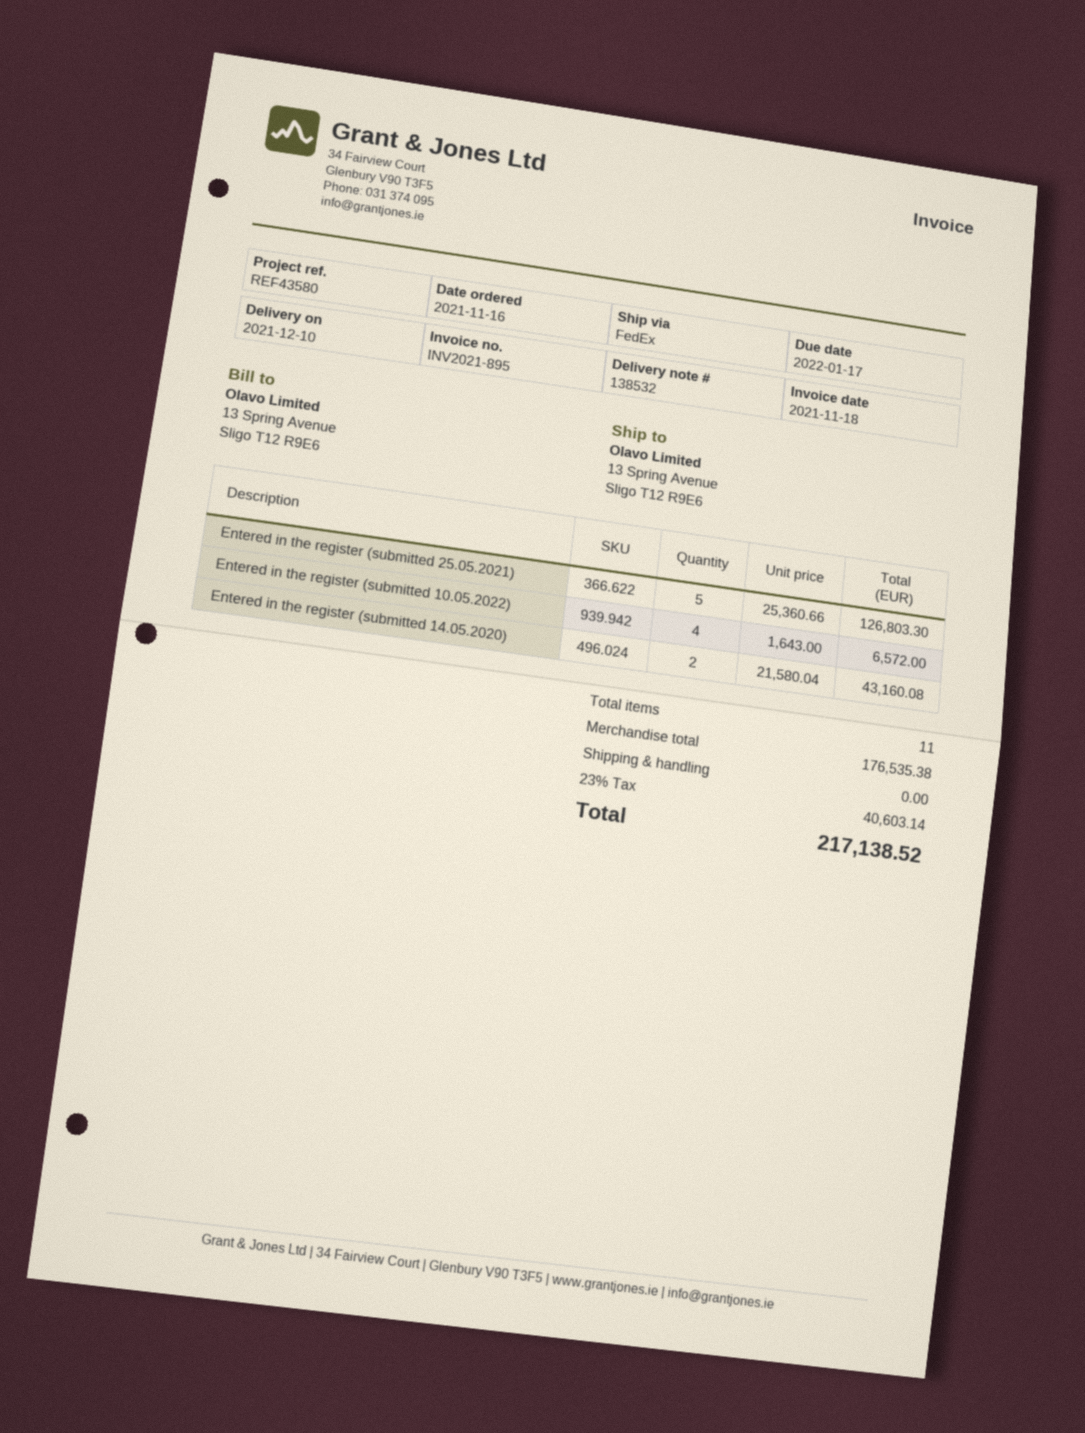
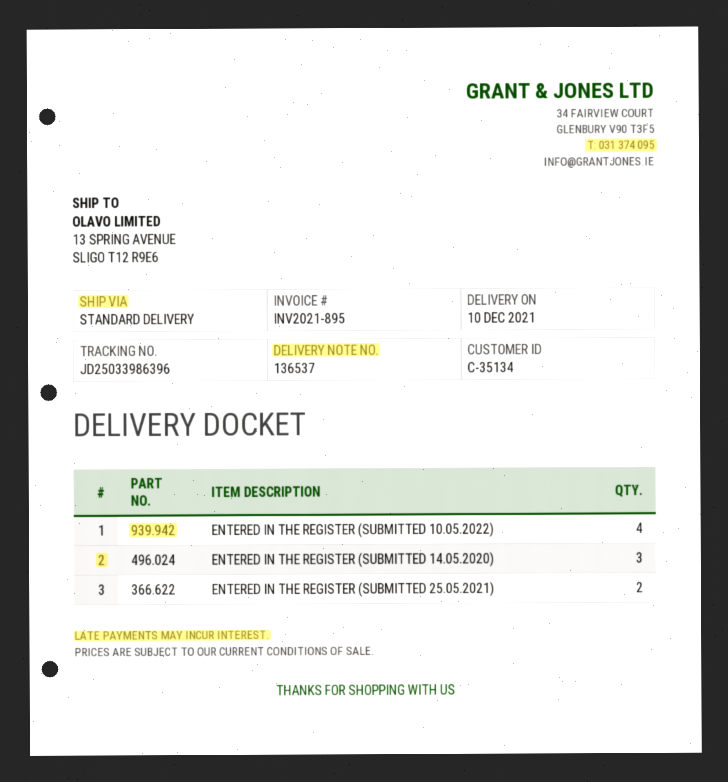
delivery note number: 138532 -> 136537
shipping method: FedEx -> standard
Entered in the register (submitted 25.05.2021): 5 -> 2
Entered in the register (submitted 14.05.2020): 2 -> 3

